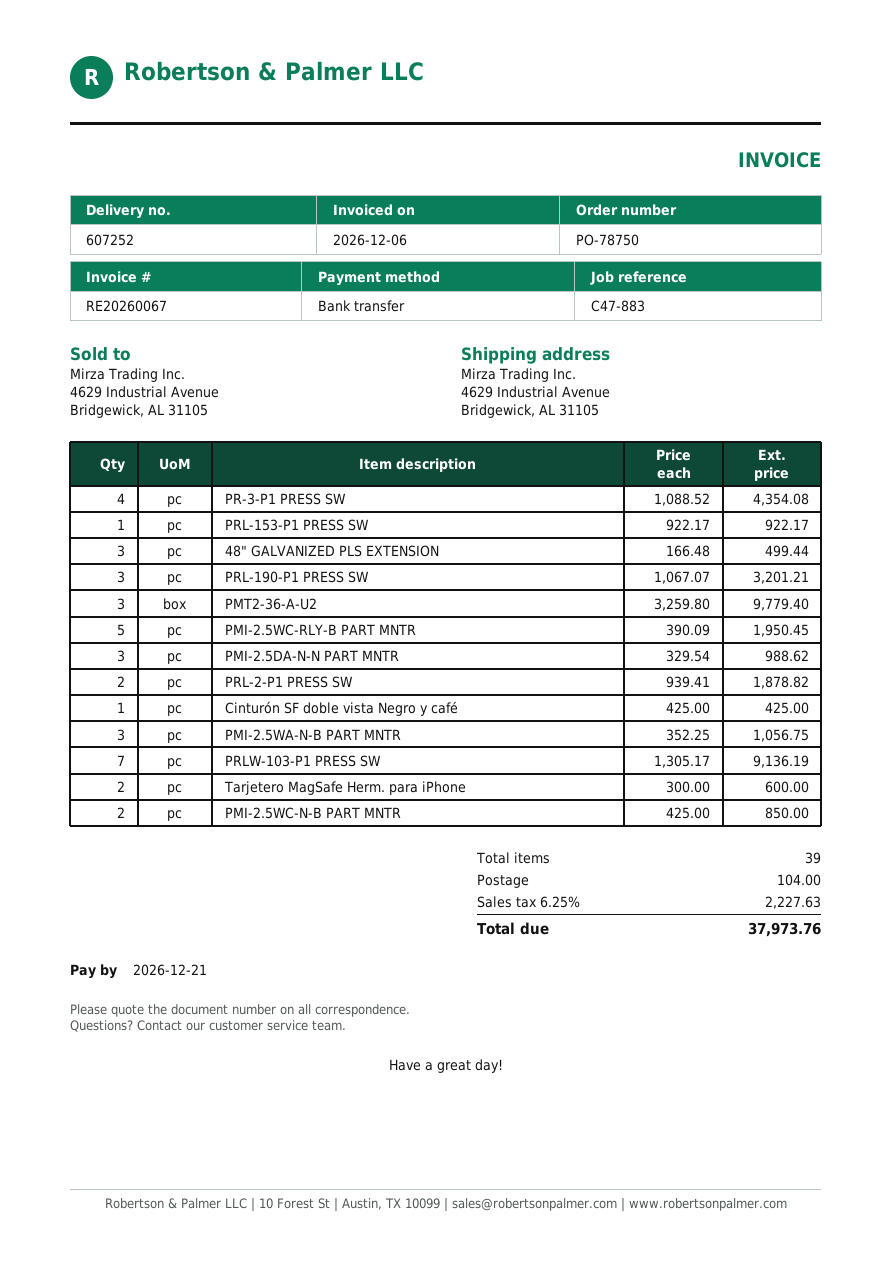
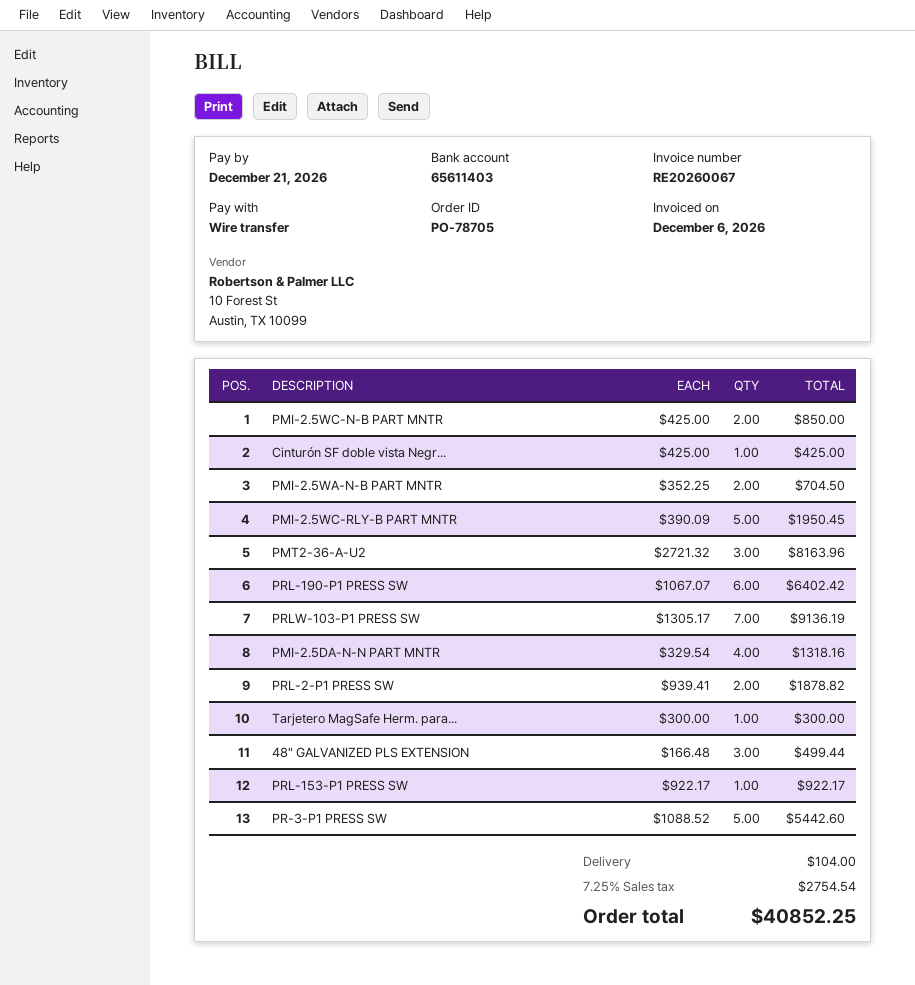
order number: PO-78750 -> PO-78705
PR-3-P1 PRESS SW: 4 x 1088.52 = 4354.08 -> 5 x 1088.52 = 5442.60
PRL-190-P1 PRESS SW: 3 x 1067.07 = 3201.21 -> 6 x 1067.07 = 6402.42
PMT2-36-A-U2: 3 x 3259.80 = 9779.40 -> 3 x 2721.32 = 8163.96
PMI-2.5DA-N-N PART MNTR: 3 x 329.54 = 988.62 -> 4 x 329.54 = 1318.16
PMI-2.5WA-N-B PART MNTR: 3 x 352.25 = 1056.75 -> 2 x 352.25 = 704.50
Tarjetero MagSafe Herm. para iPhone: 2 x 300.00 = 600.00 -> 1 x 300.00 = 300.00
tax: 6.25% = 2227.63 -> 7.25% = 2754.54
total: 37973.76 -> 40852.25

